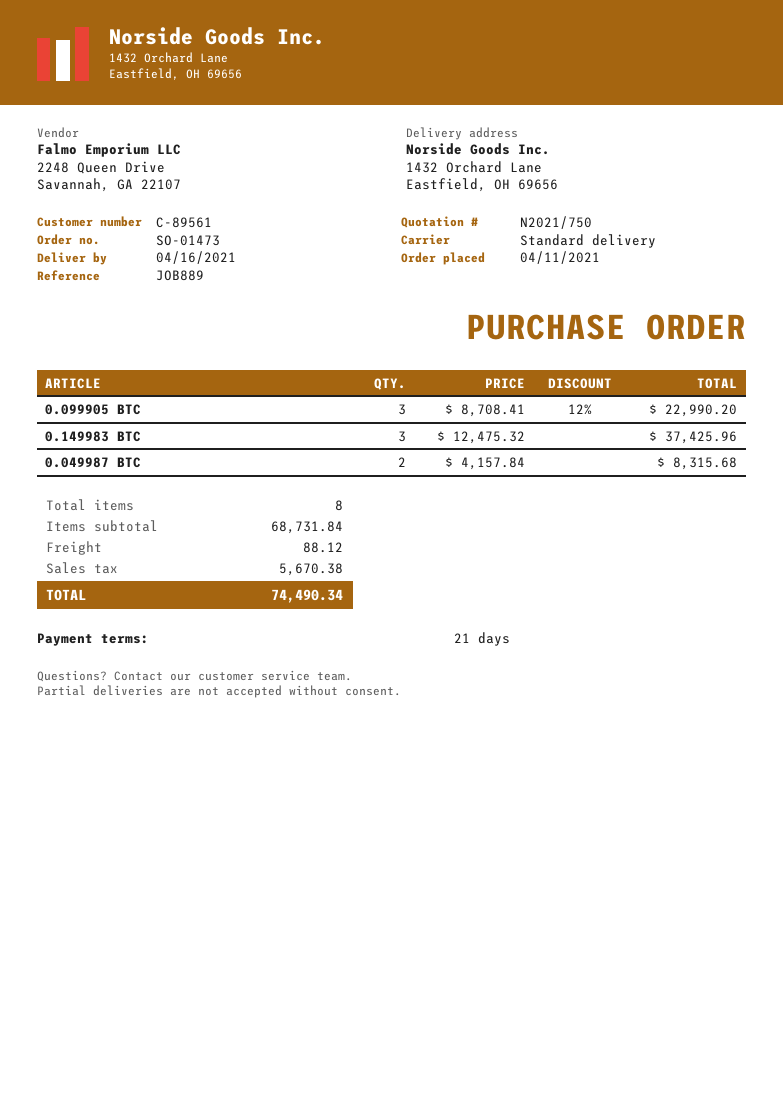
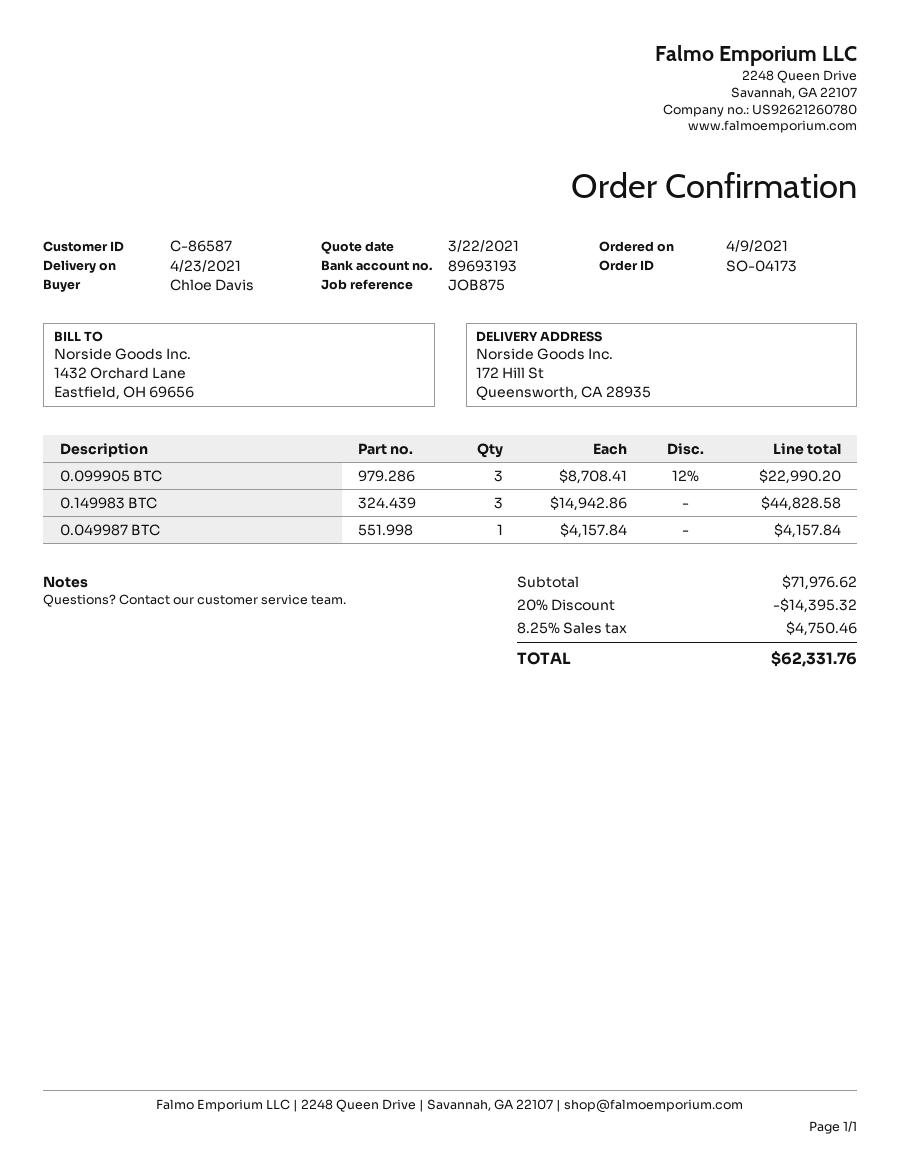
order number: SO-01473 -> SO-04173
order date: 2021-04-11 -> 2021-04-09
delivery date: 2021-04-16 -> 2021-04-23
customer number: C-89561 -> C-86587
reference: JOB889 -> JOB875
ship to: 1432 Orchard Lane, Eastfield, OH 69656 -> 172 Hill St, Queensworth, CA 28935
0.149983 BTC: 3 x 12475.32 = 37425.96 -> 3 x 14942.86 = 44828.58
0.049987 BTC: 2 x 4157.84 = 8315.68 -> 1 x 4157.84 = 4157.84
subtotal: 68731.84 -> 71976.62
discount: none -> 20% = 14395.32
shipping: 88.12 -> none
tax: 5670.38 -> 4750.46
total: 74490.34 -> 62331.76

